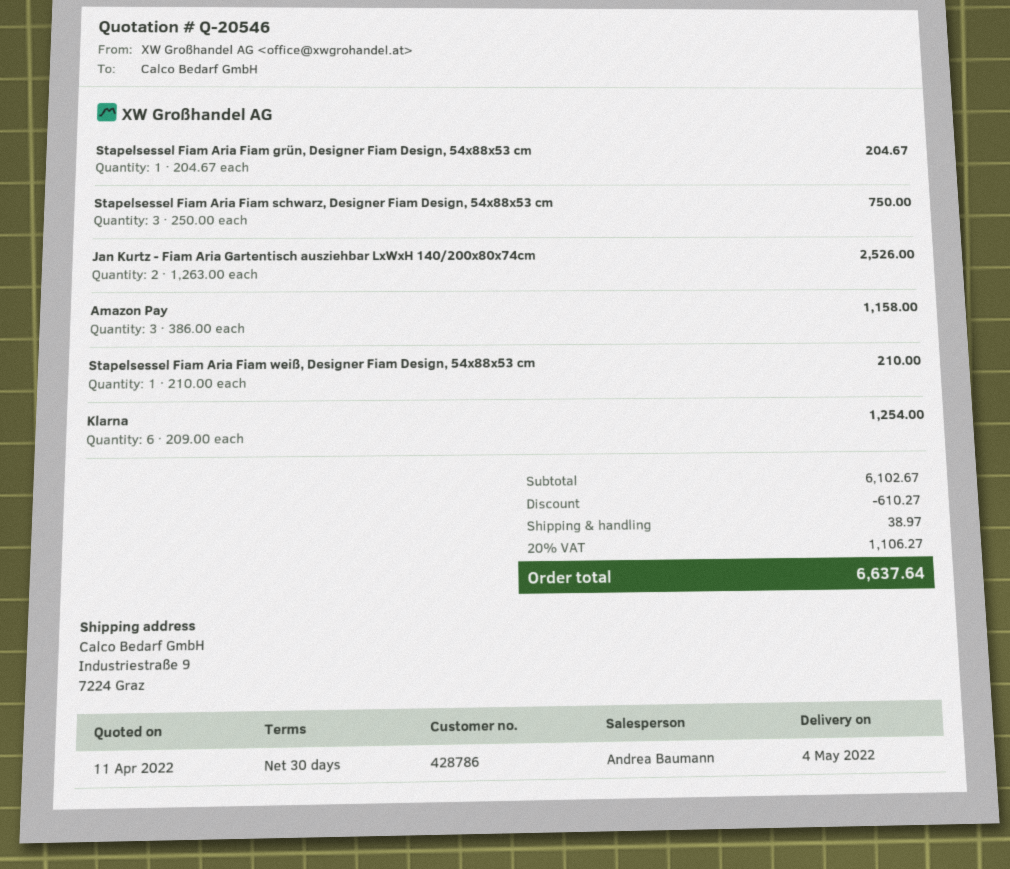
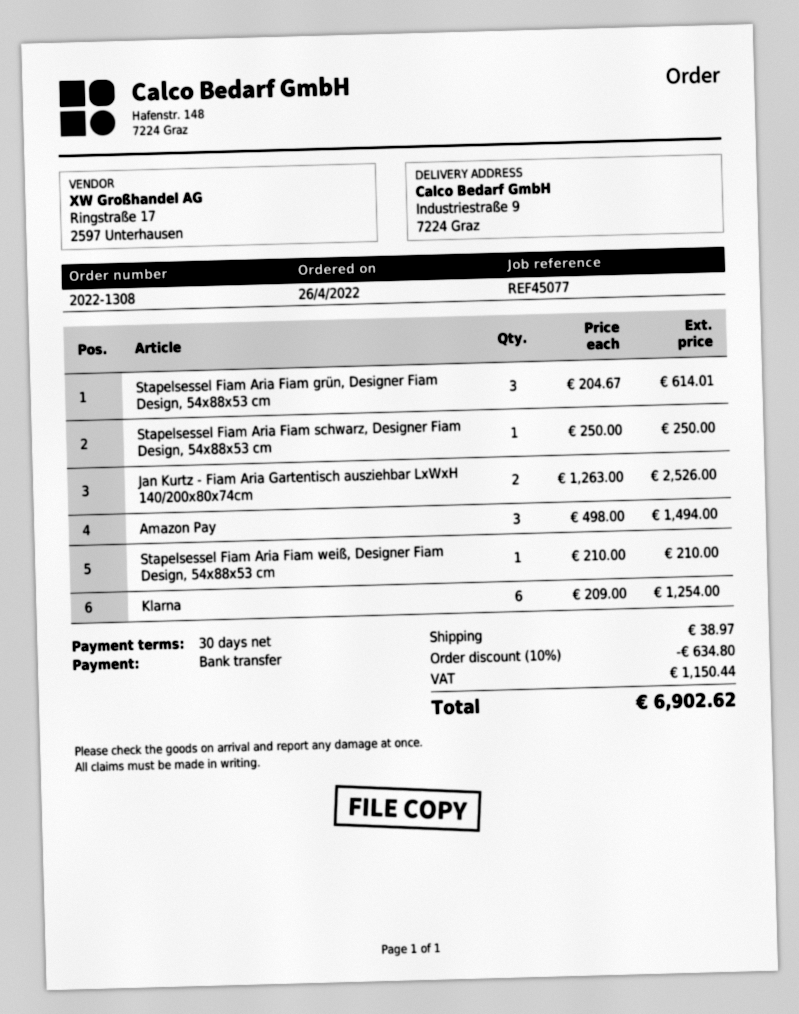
Stapelsessel Fiam Aria Fiam grün, Designer Fiam Design, 54x88x53 cm: 1 x 204.67 = 204.67 -> 3 x 204.67 = 614.01
Stapelsessel Fiam Aria Fiam schwarz, Designer Fiam Design, 54x88x53 cm: 3 x 250.00 = 750.00 -> 1 x 250.00 = 250.00
Amazon Pay: 3 x 386.00 = 1158.00 -> 3 x 498.00 = 1494.00
discount: 610.27 -> 634.80
tax: 1106.27 -> 1150.44
total: 6637.64 -> 6902.62

